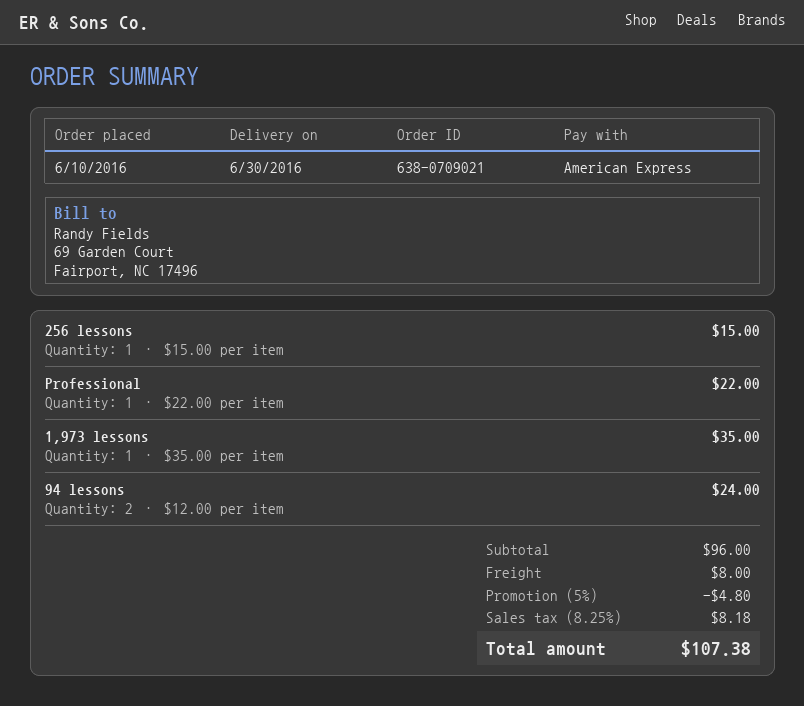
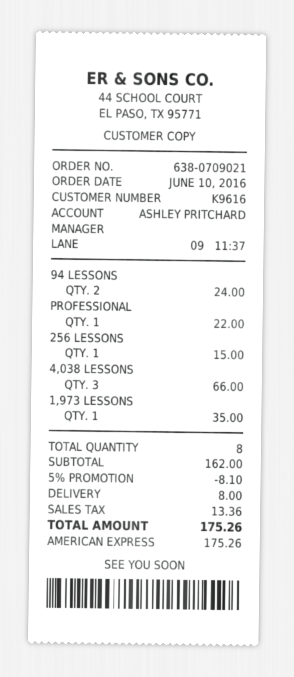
4,038 LESSONS: none -> 3 for 66.00
subtotal: 96.00 -> 162.00
discount: 5% = 4.80 -> 5% = 8.10
tax: 8.18 -> 13.36
total: 107.38 -> 175.26

